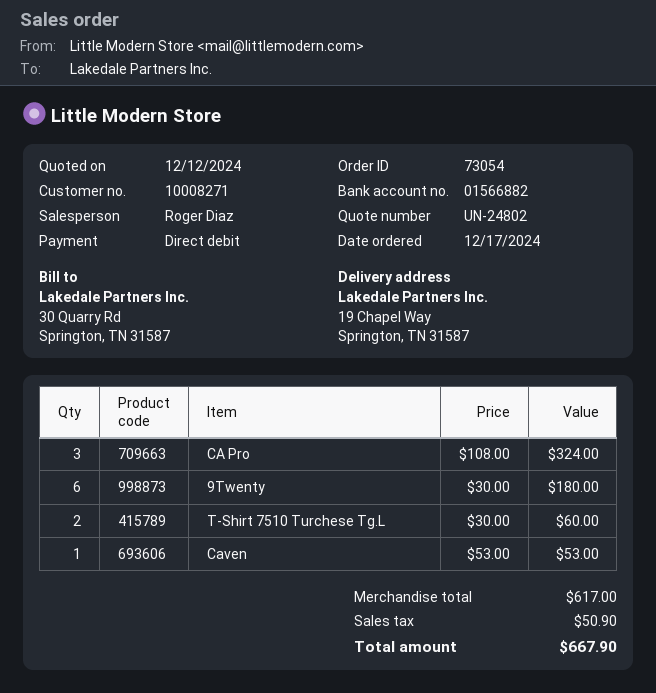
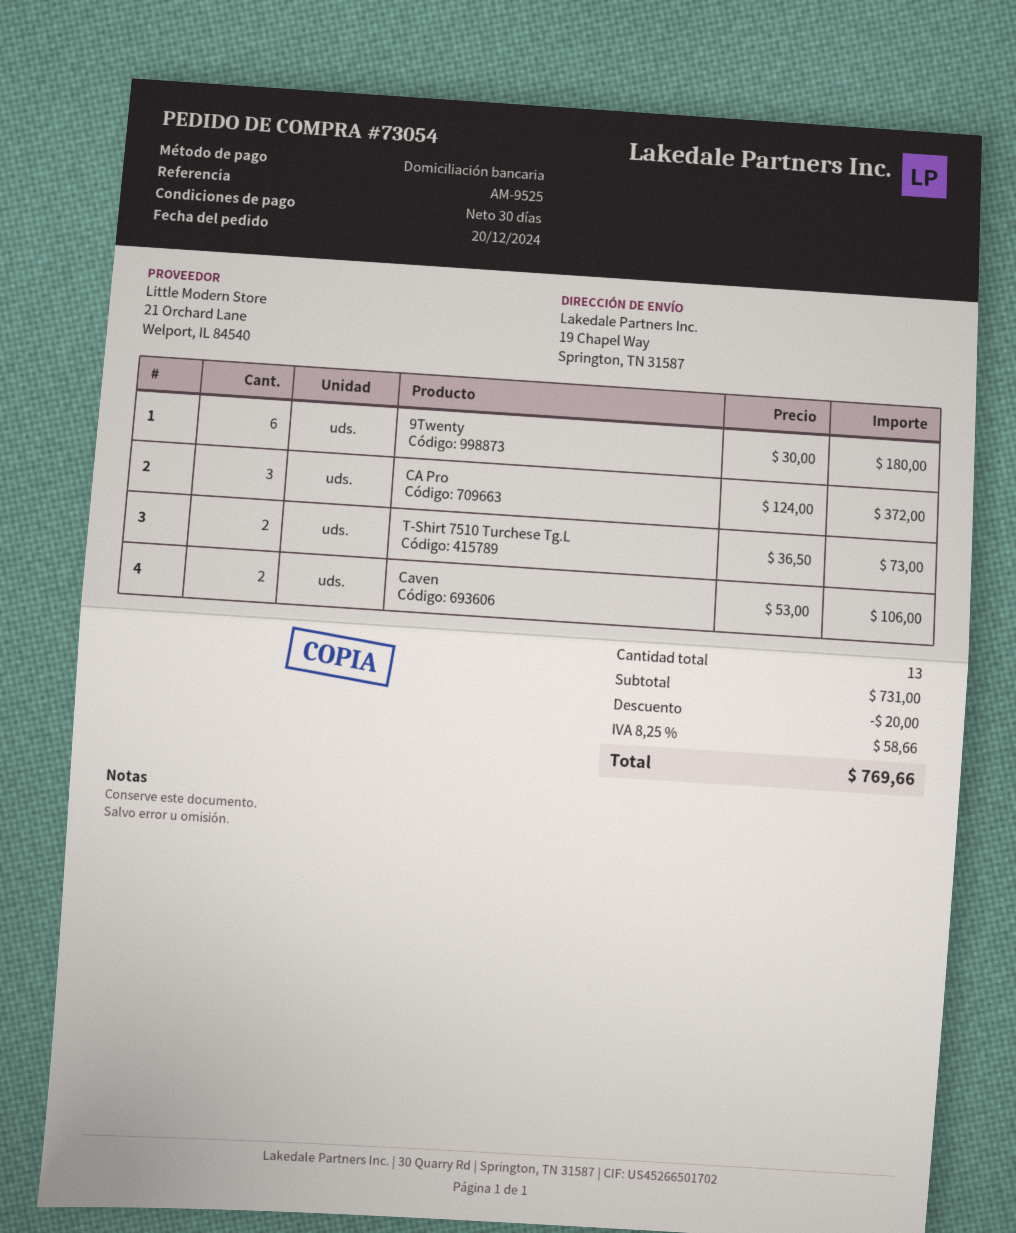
order date: 2024-12-17 -> 2024-12-20
CA Pro: 3 x 108.00 = 324.00 -> 3 x 124.00 = 372.00
T-Shirt 7510 Turchese Tg.L: 2 x 30.00 = 60.00 -> 2 x 36.50 = 73.00
Caven: 1 x 53.00 = 53.00 -> 2 x 53.00 = 106.00
subtotal: 617.00 -> 731.00
discount: none -> 20.00
tax: 50.90 -> 58.66
total: 667.90 -> 769.66

